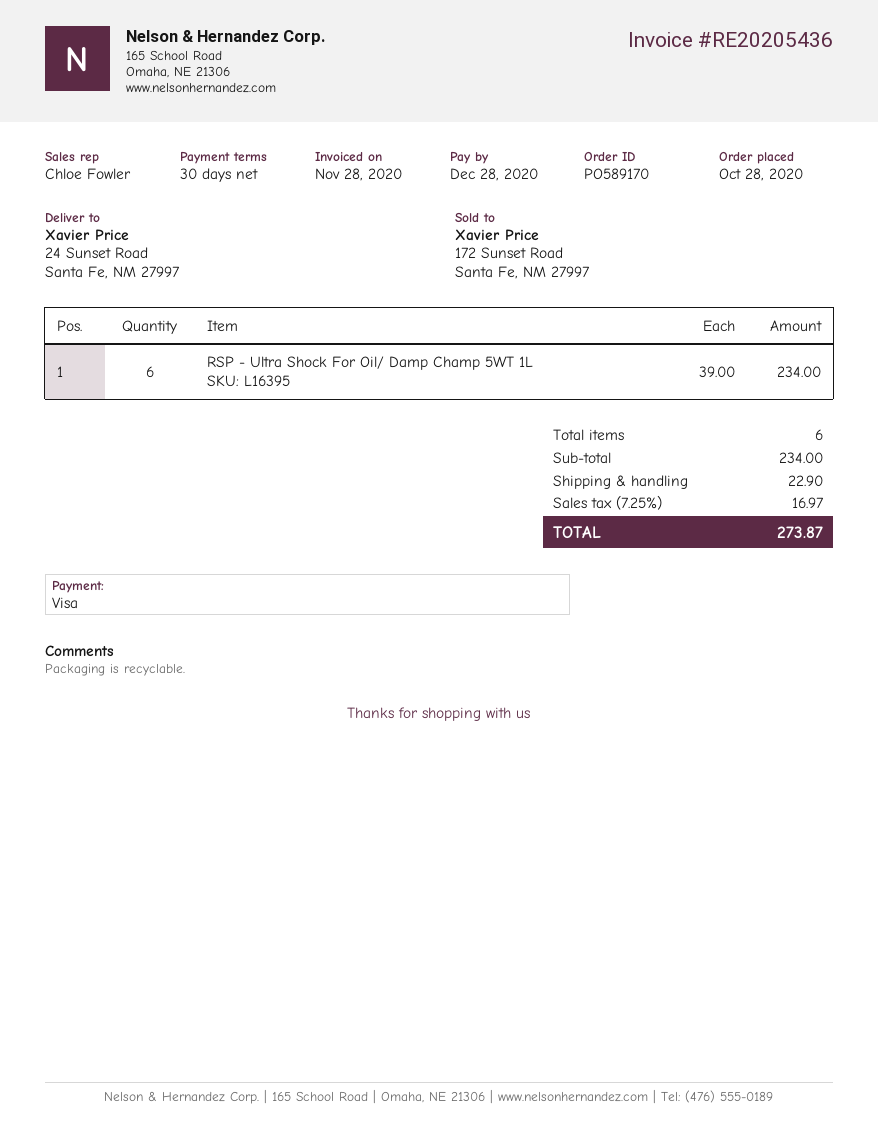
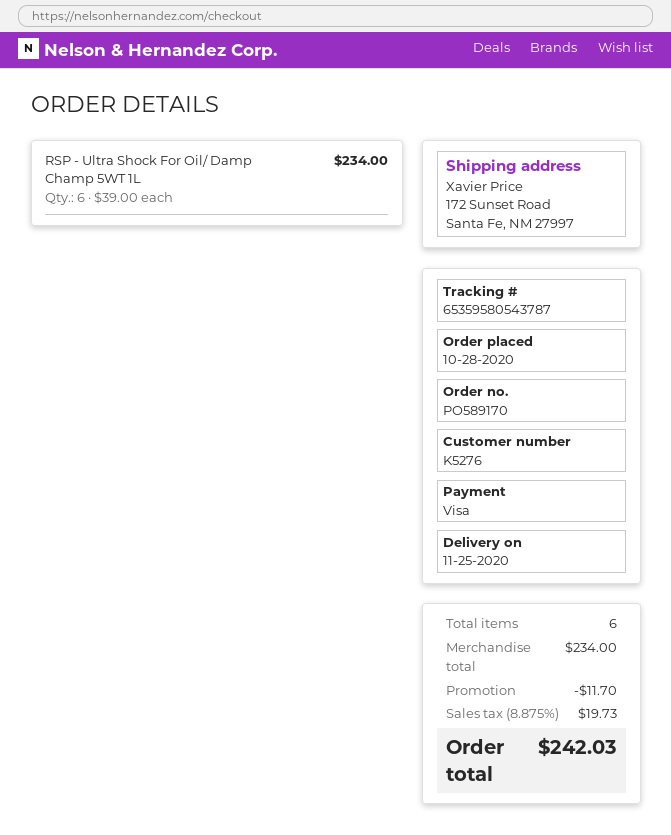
ship to: 24 Sunset Road, Santa Fe, NM 27997 -> 172 Sunset Road, Santa Fe, NM 27997
discount: none -> 11.70
shipping: 22.90 -> none
tax: 7.25% = 16.97 -> 8.875% = 19.73
total: 273.87 -> 242.03

